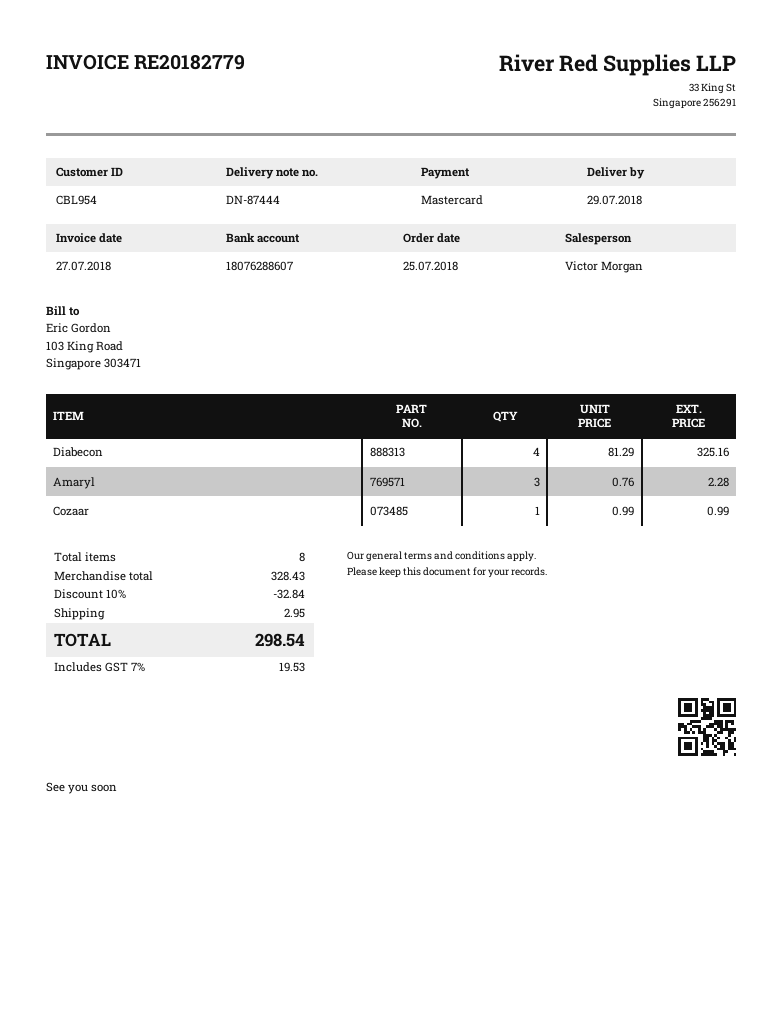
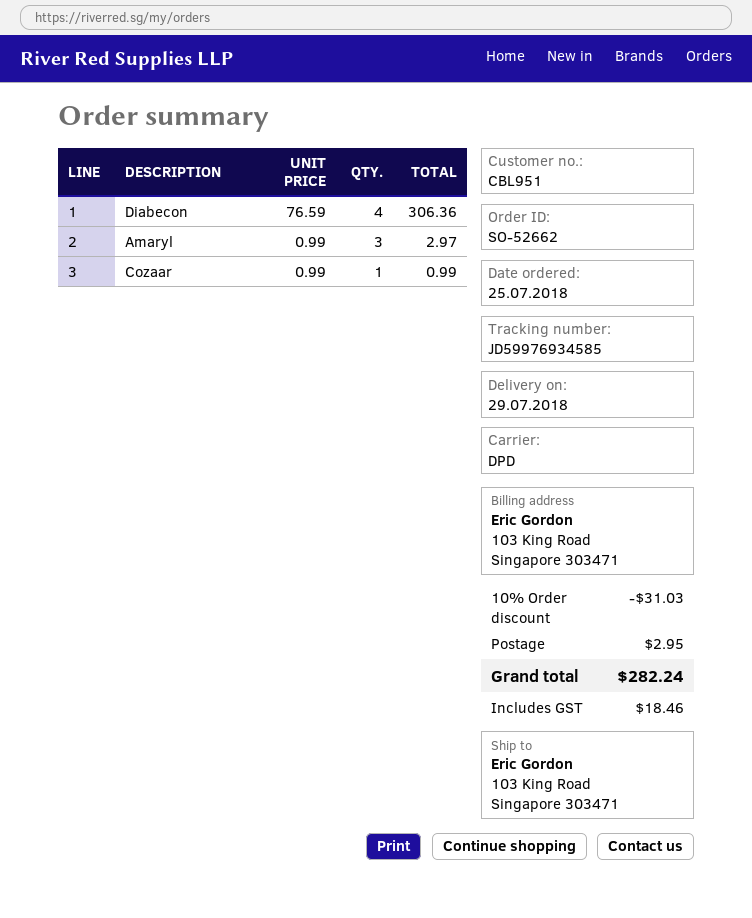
customer number: CBL954 -> CBL951
Diabecon: 4 x 81.29 = 325.16 -> 4 x 76.59 = 306.36
Amaryl: 3 x 0.76 = 2.28 -> 3 x 0.99 = 2.97
discount: 10% = 32.84 -> 10% = 31.03
tax: 19.53 -> 18.46
total: 298.54 -> 282.24

